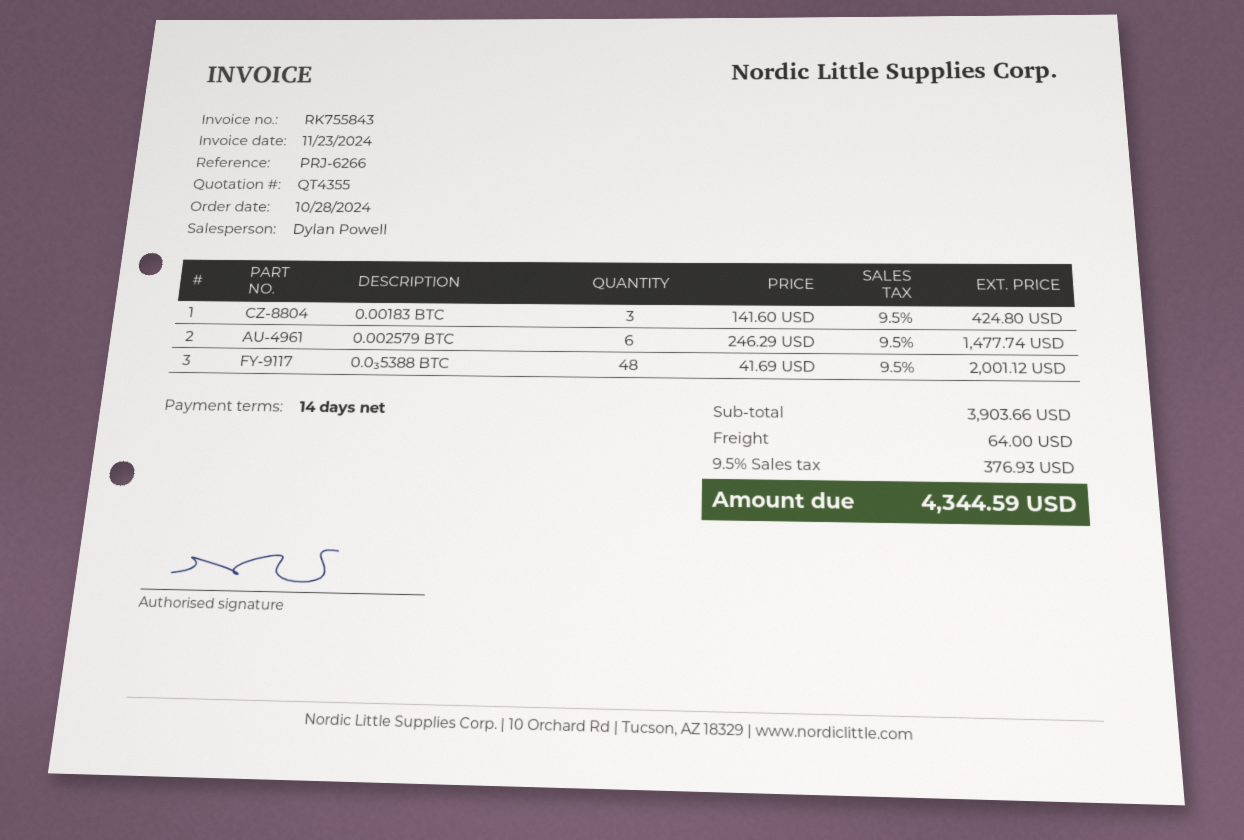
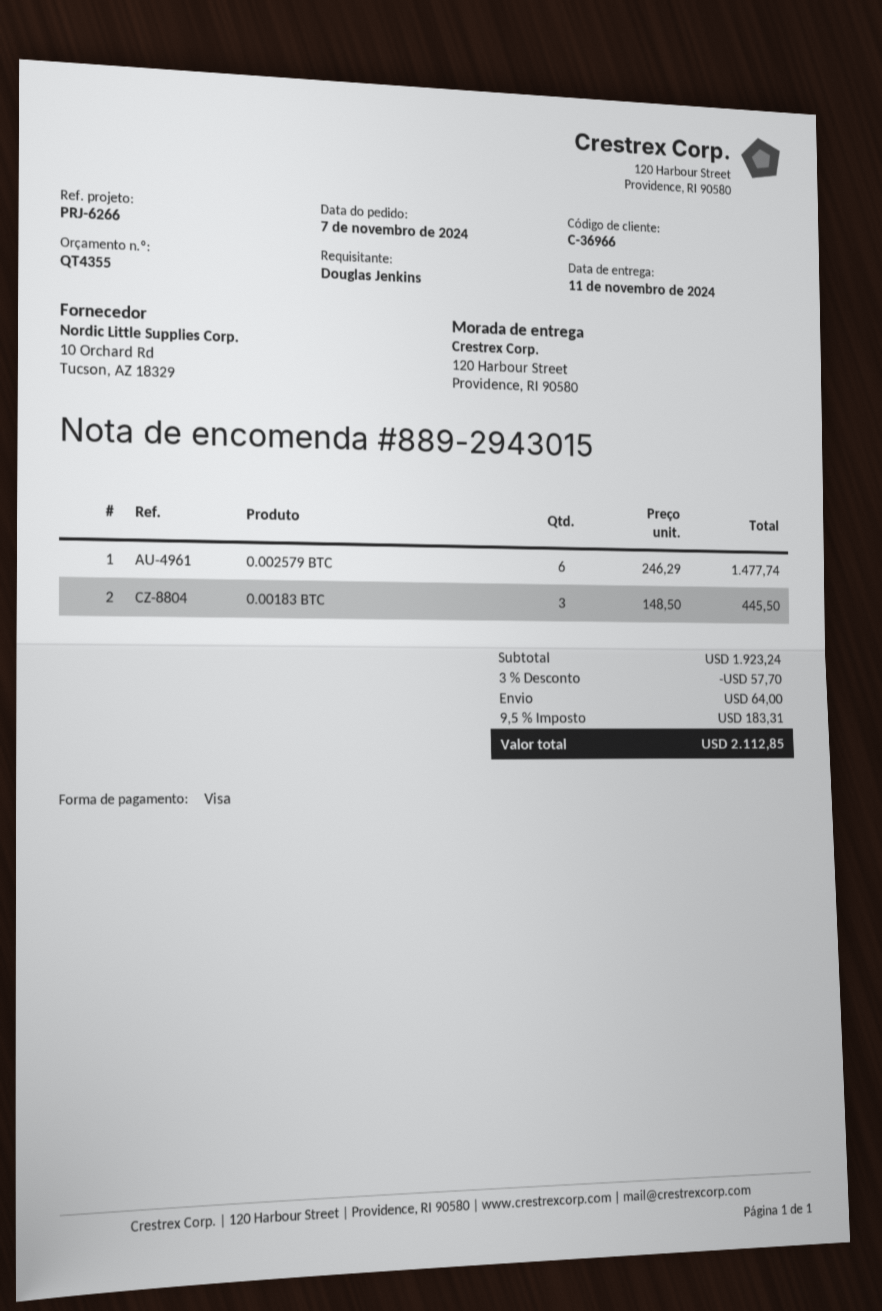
order date: 2024-10-28 -> 2024-11-07
0.00183 BTC: 3 x 141.60 = 424.80 -> 3 x 148.50 = 445.50
0.0₃5388 BTC: 48 x 41.69 = 2001.12 -> none
subtotal: 3903.66 -> 1923.24
discount: none -> 3% = 57.70
tax: 9.5% = 376.93 -> 9.5% = 183.31
total: 4344.59 -> 2112.85

